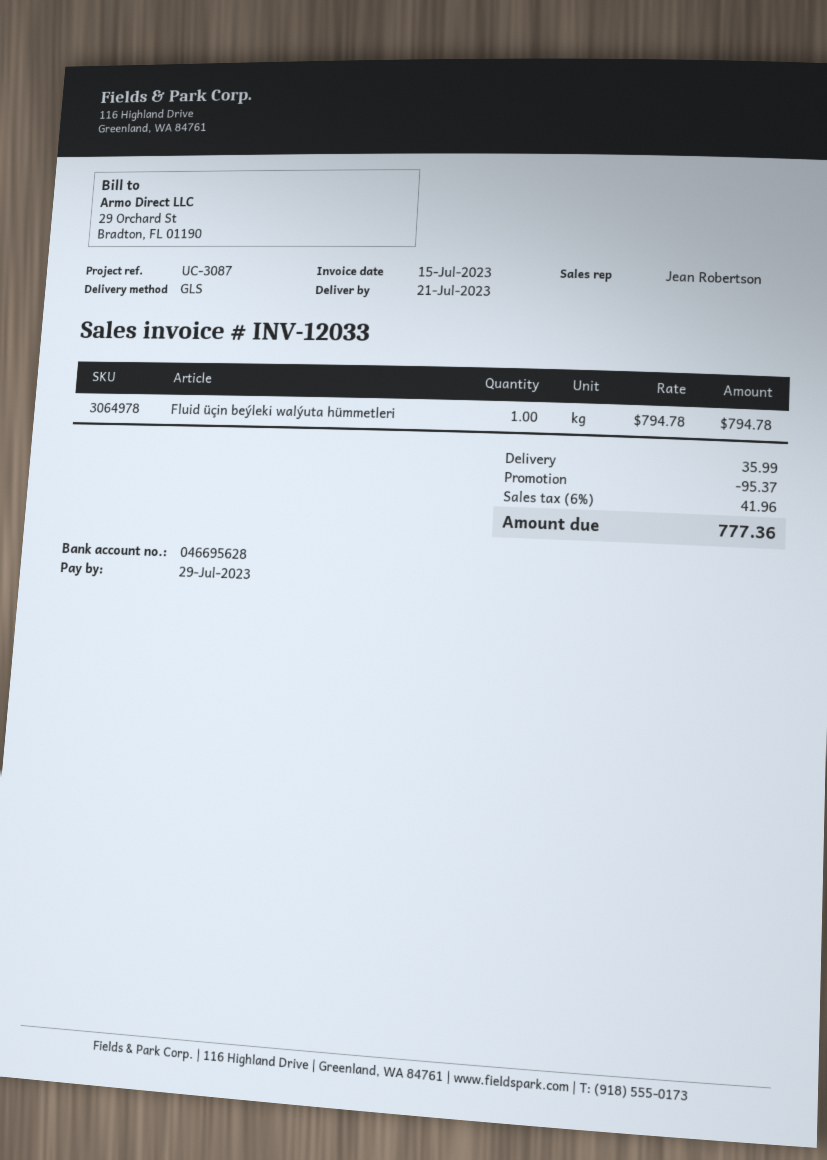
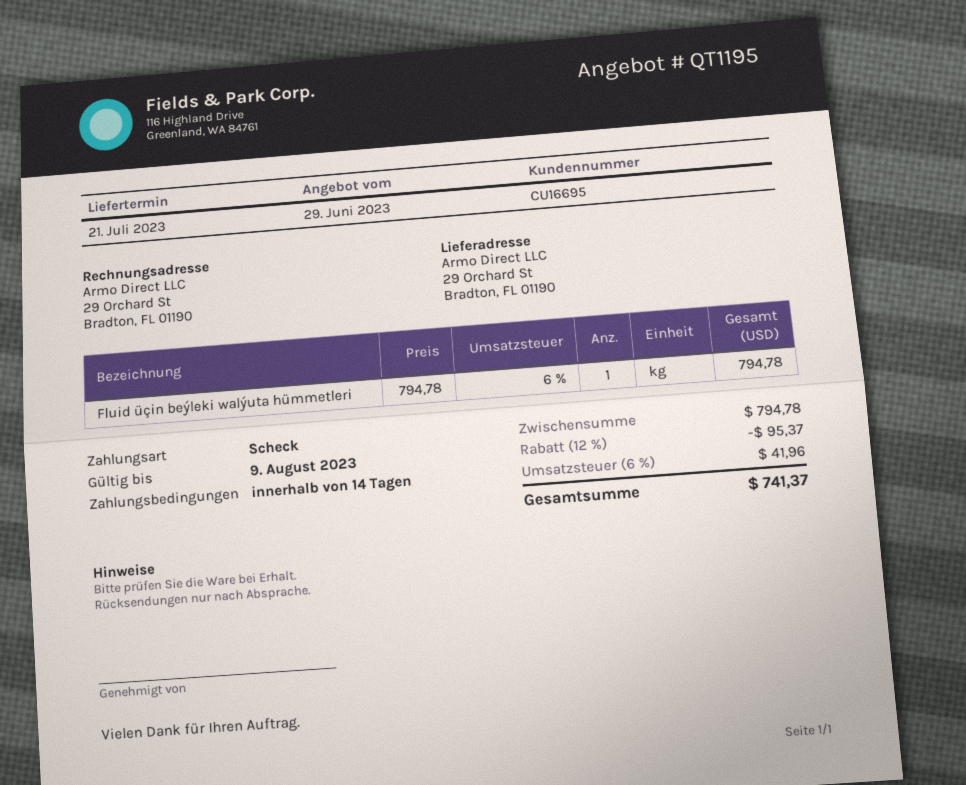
shipping: 35.99 -> none
total: 777.36 -> 741.37

